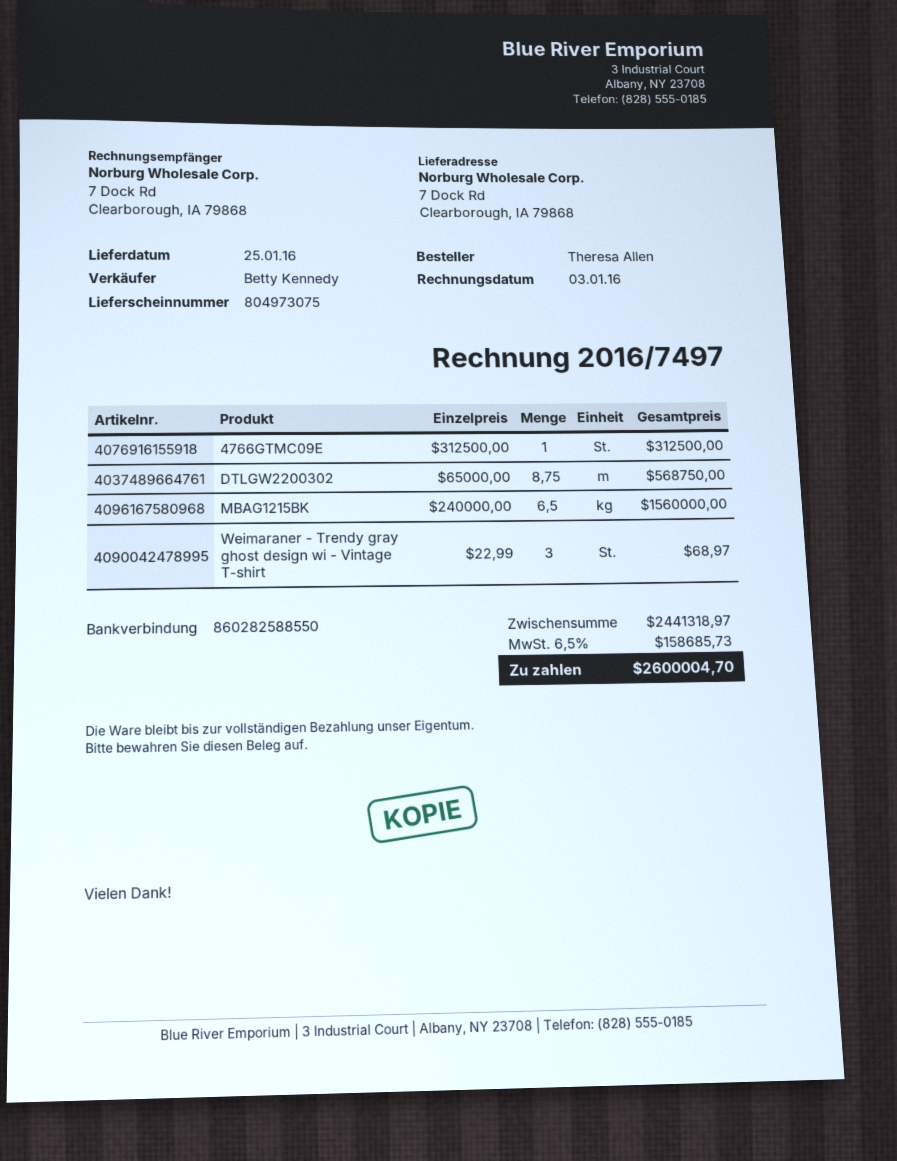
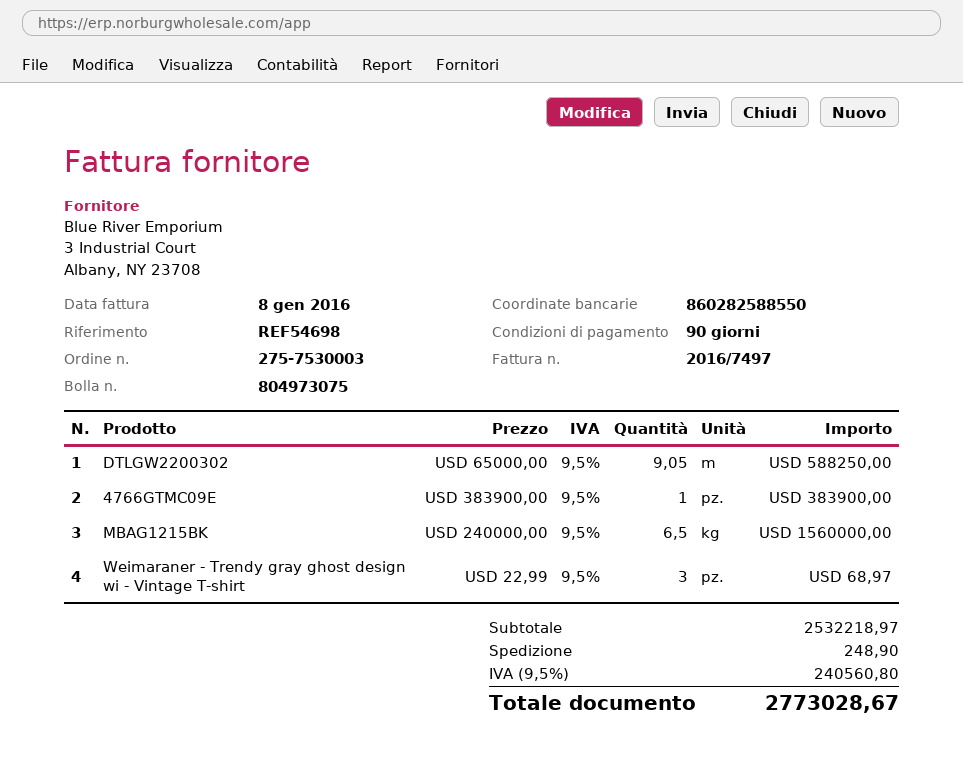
invoice date: 2016-01-03 -> 2016-01-08
4766GTMC09E: 1 x 312500.00 = 312500.00 -> 1 x 383900.00 = 383900.00
DTLGW2200302: 8.75 x 65000.00 = 568750.00 -> 9.05 x 65000.00 = 588250.00
subtotal: 2441318.97 -> 2532218.97
shipping: none -> 248.90
tax: 6.5% = 158685.73 -> 9.5% = 240560.80
total: 2600004.70 -> 2773028.67

